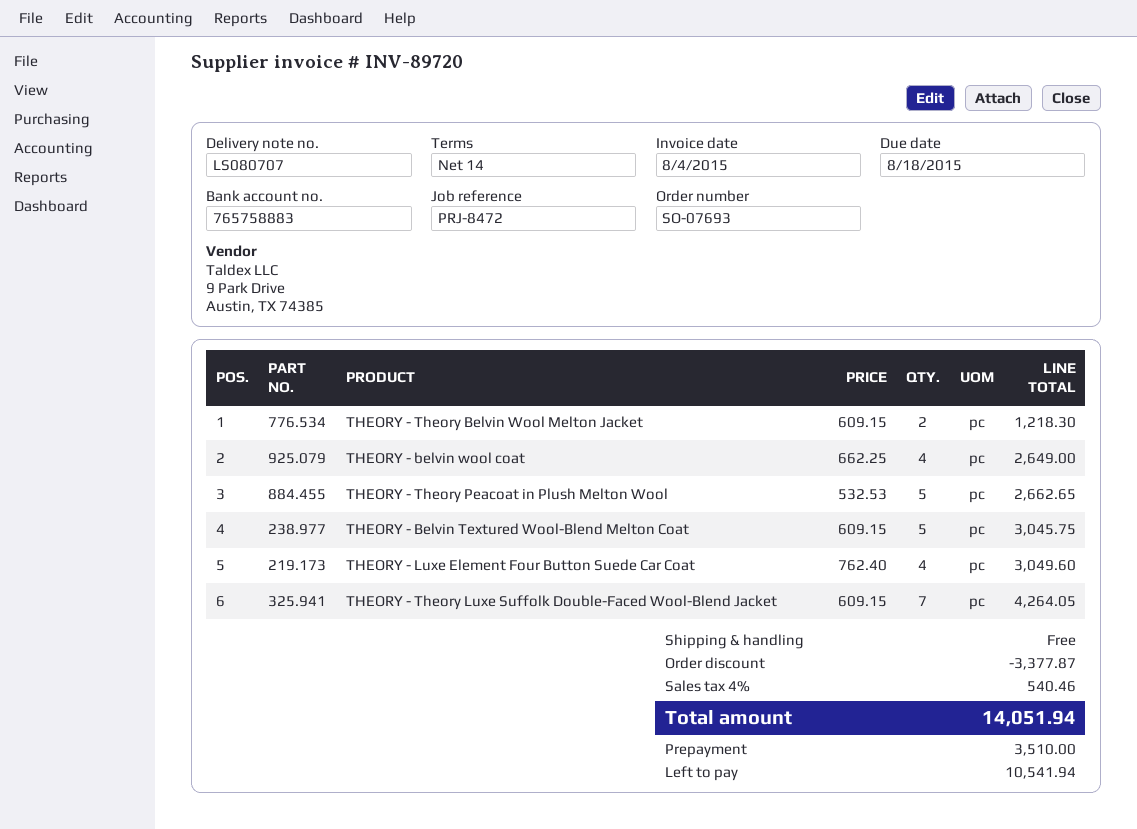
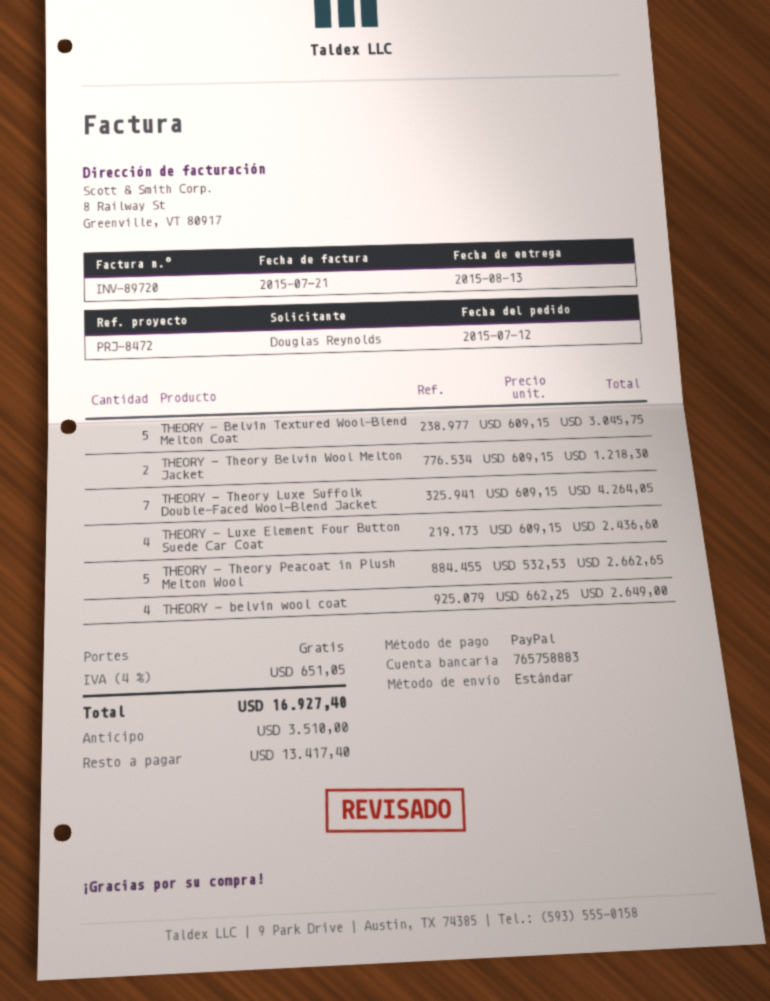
invoice date: 2015-08-04 -> 2015-07-21
THEORY - Luxe Element Four Button Suede Car Coat: 4 x 762.40 = 3049.60 -> 4 x 609.15 = 2436.60
discount: 3377.87 -> none
tax: 4% = 540.46 -> 4% = 651.05
total: 14051.94 -> 16927.40
balance: 10541.94 -> 13417.40

